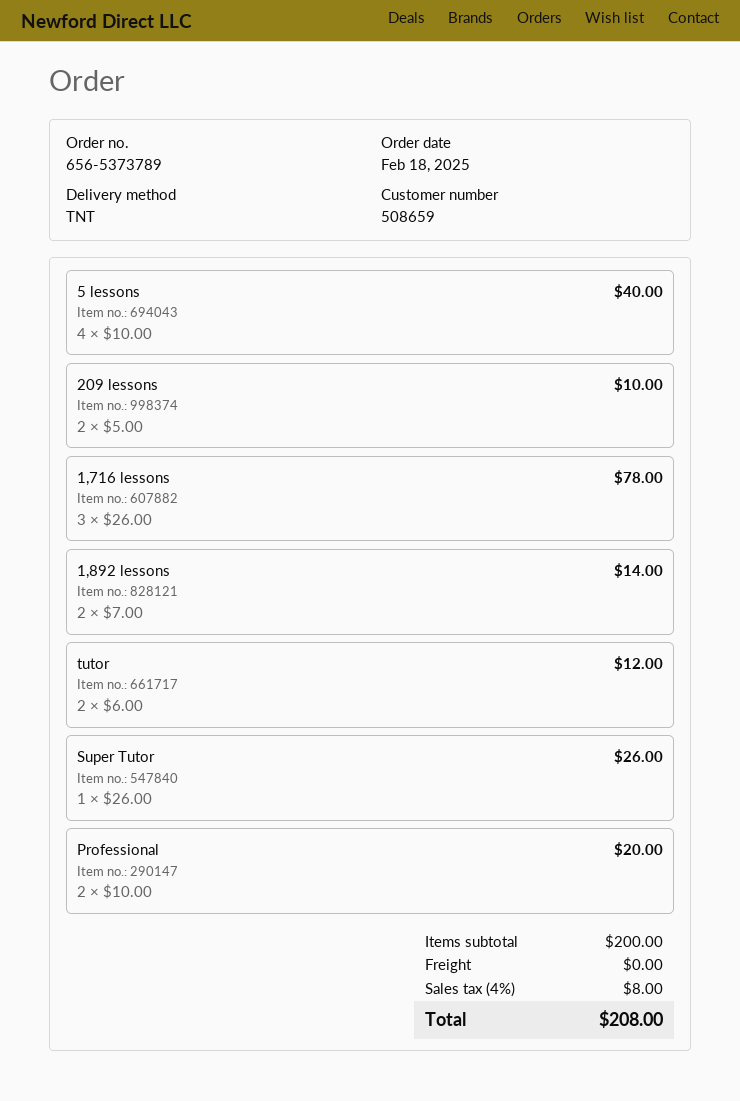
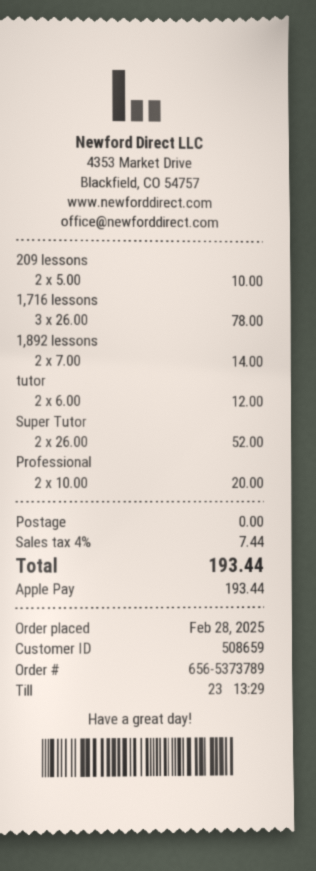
order date: 2025-02-18 -> 2025-02-28
5 lessons: 4 x 10.00 = 40.00 -> none
Super Tutor: 1 x 26.00 = 26.00 -> 2 x 26.00 = 52.00
tax: 4% = 8.00 -> 4% = 7.44
total: 208.00 -> 193.44

